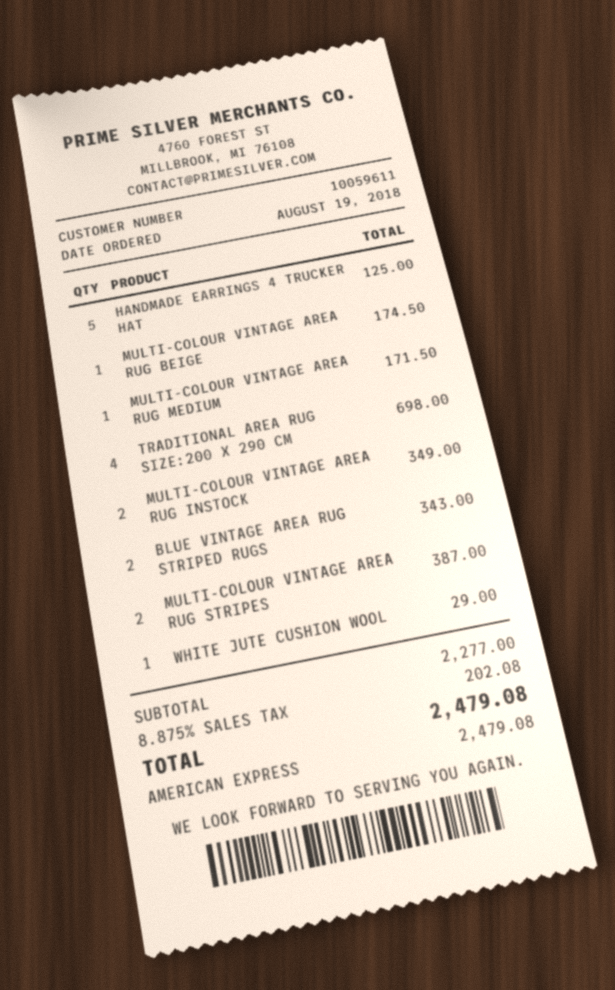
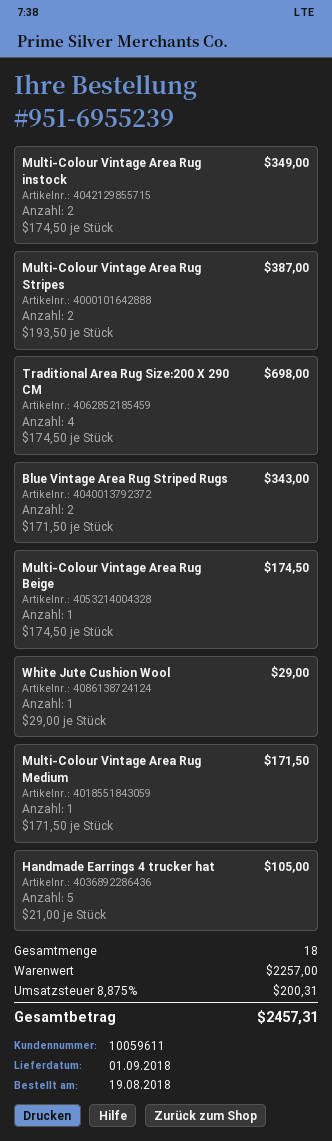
HANDMADE EARRINGS 4 TRUCKER HAT: 5 for 125.00 -> 5 for 105.00
subtotal: 2277.00 -> 2257.00
tax: 8.875% = 202.08 -> 8.875% = 200.31
total: 2479.08 -> 2457.31

